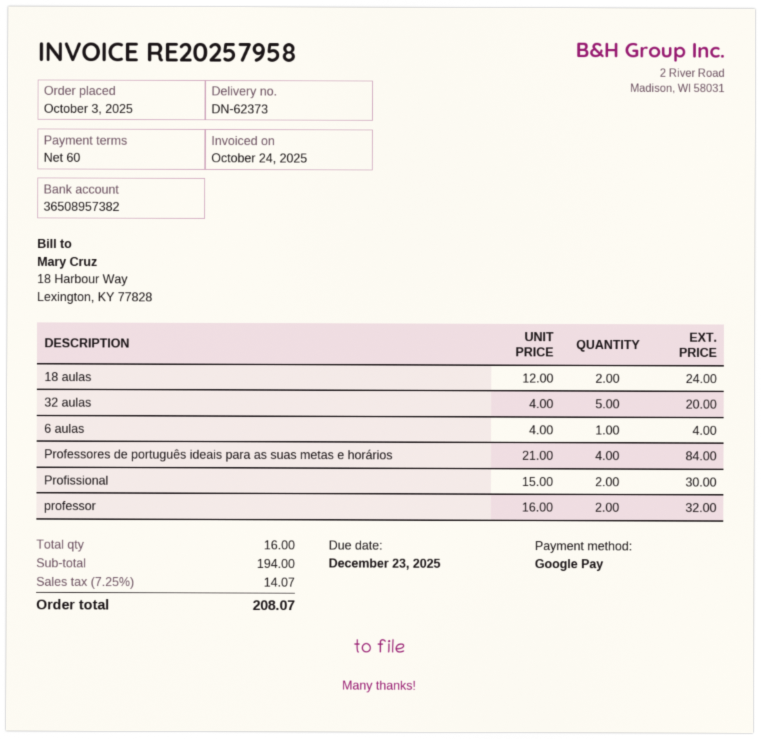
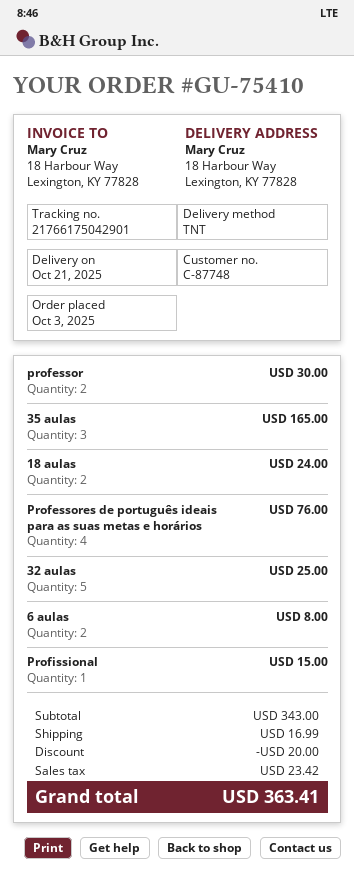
32 aulas: 5 for 20.00 -> 5 for 25.00
6 aulas: 1 for 4.00 -> 2 for 8.00
Professores de português ideais para as suas metas e horários: 4 for 84.00 -> 4 for 76.00
Profissional: 2 for 30.00 -> 1 for 15.00
professor: 2 for 32.00 -> 2 for 30.00
35 aulas: none -> 3 for 165.00
subtotal: 194.00 -> 343.00
discount: none -> 20.00
shipping: none -> 16.99
tax: 14.07 -> 23.42
total: 208.07 -> 363.41

